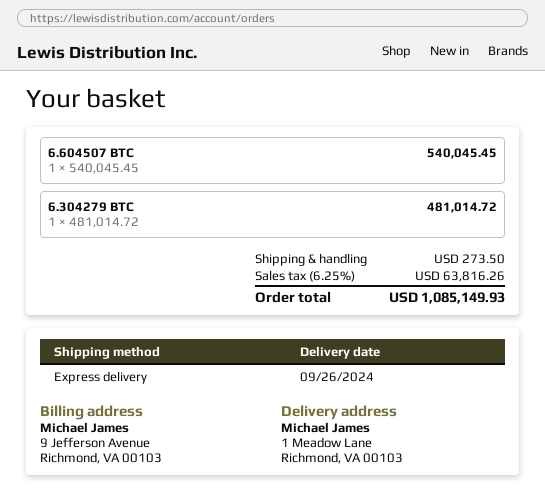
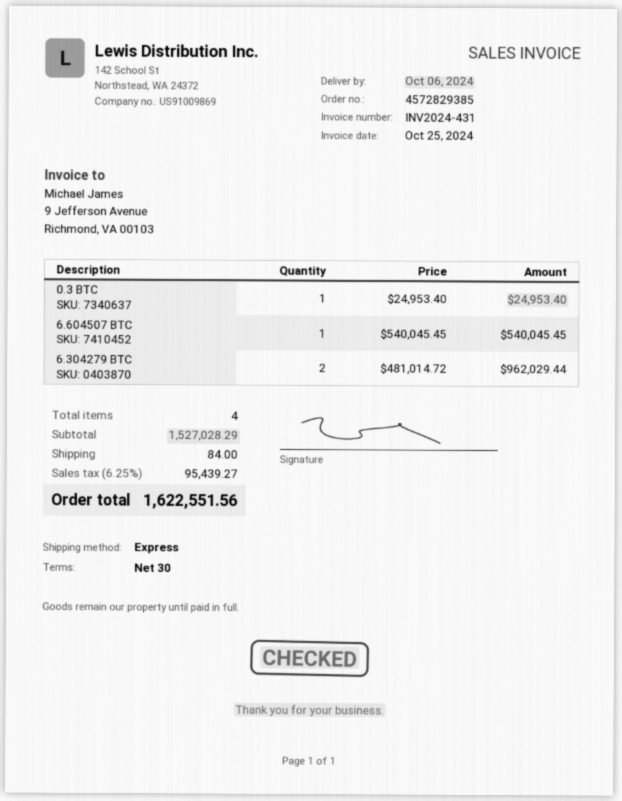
delivery date: 2024-09-26 -> 2024-10-06
6.304279 BTC: 1 x 481014.72 = 481014.72 -> 2 x 481014.72 = 962029.44
0.3 BTC: none -> 1 x 24953.40 = 24953.40
shipping: 273.50 -> 84.00
tax: 6.25% = 63816.26 -> 6.25% = 95439.27
total: 1085149.93 -> 1622551.56

